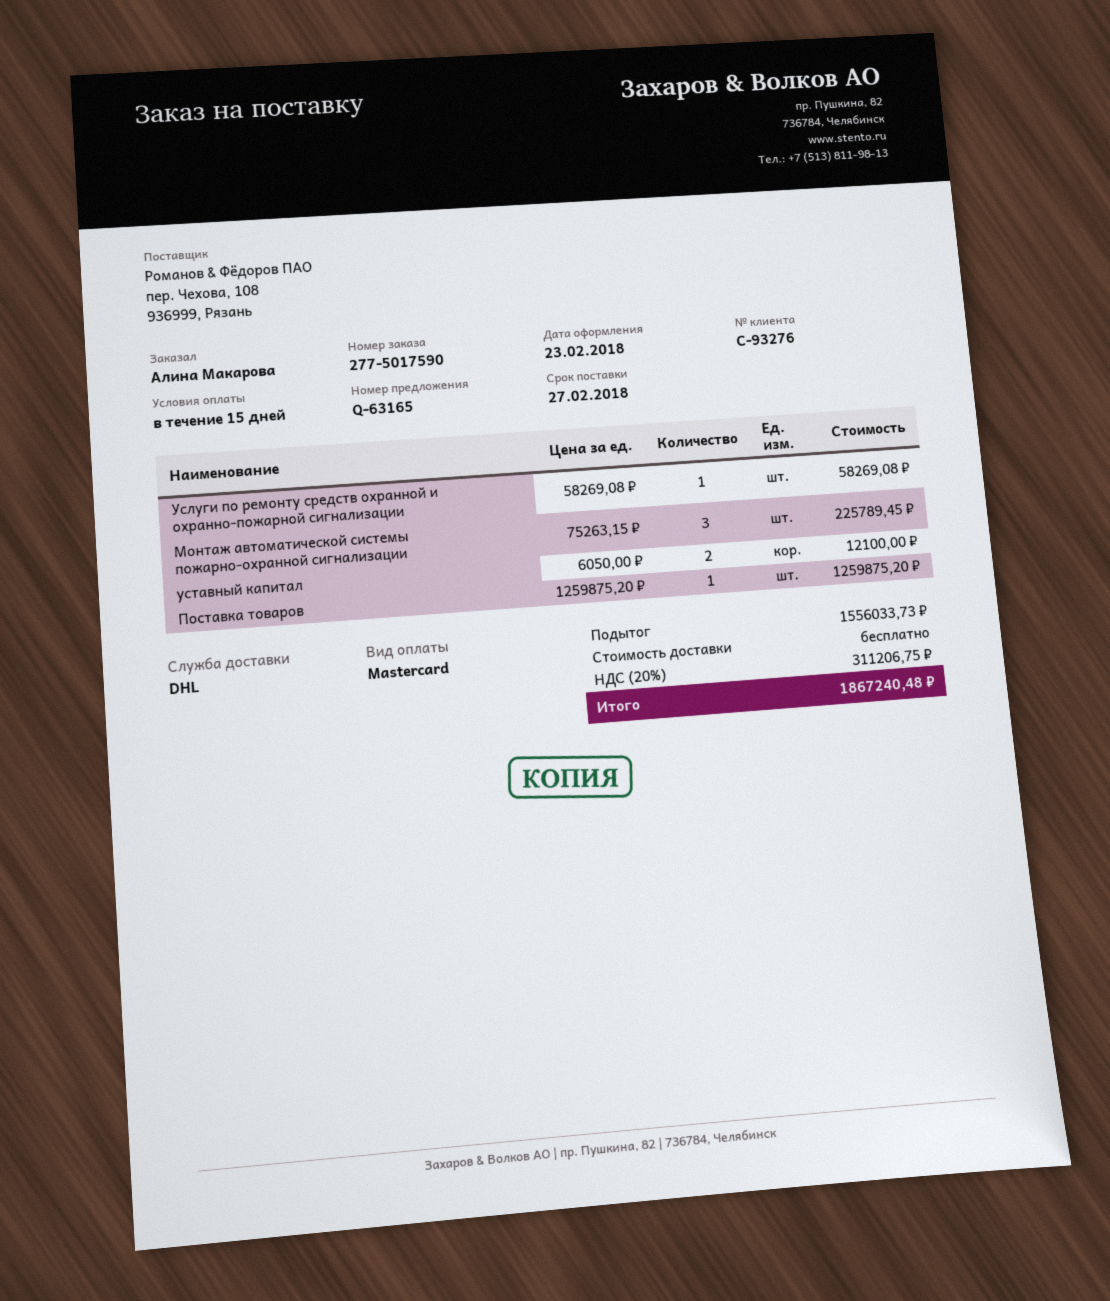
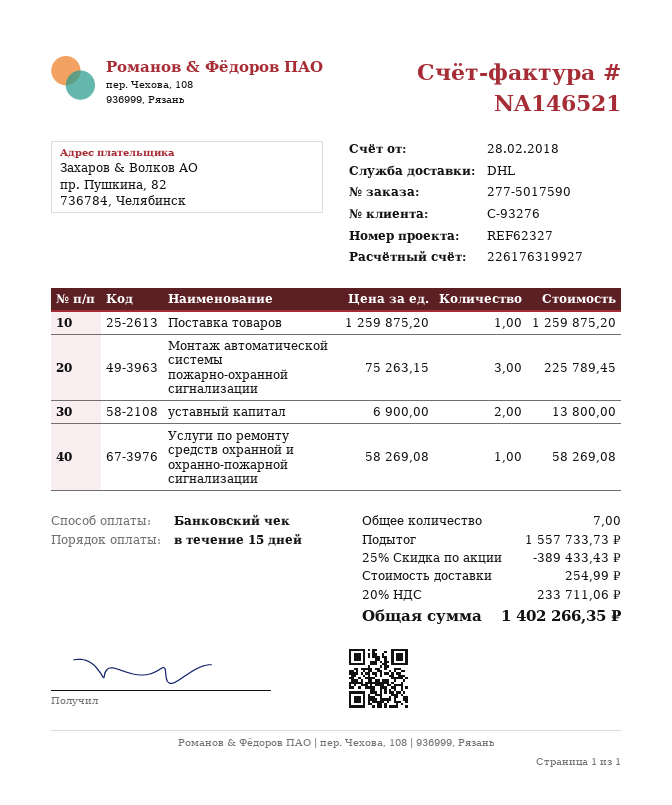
payment method: Mastercard -> cheque
уставный капитал: 2 x 6050.00 = 12100.00 -> 2 x 6900.00 = 13800.00
subtotal: 1556033.73 -> 1557733.73
discount: none -> 25% = 389433.43
shipping: 0.00 -> 254.99
tax: 20% = 311206.75 -> 20% = 233711.06
total: 1867240.48 -> 1402266.35

